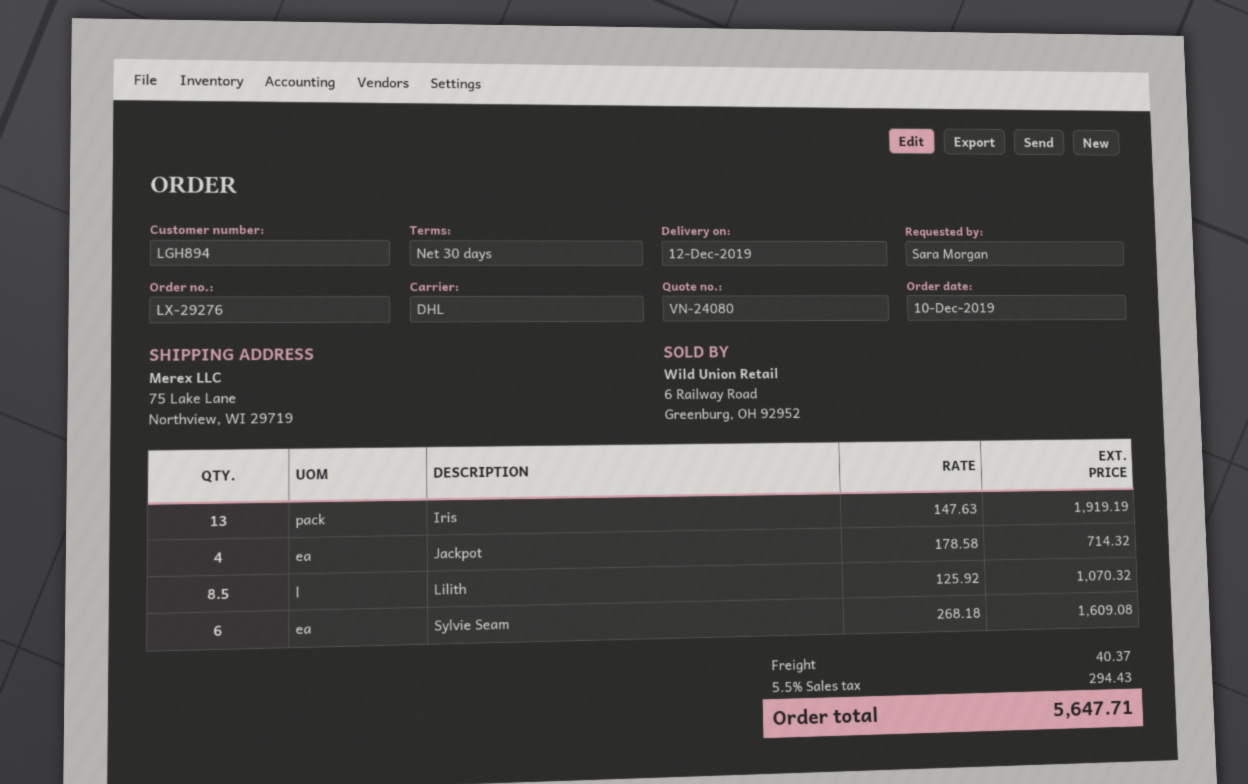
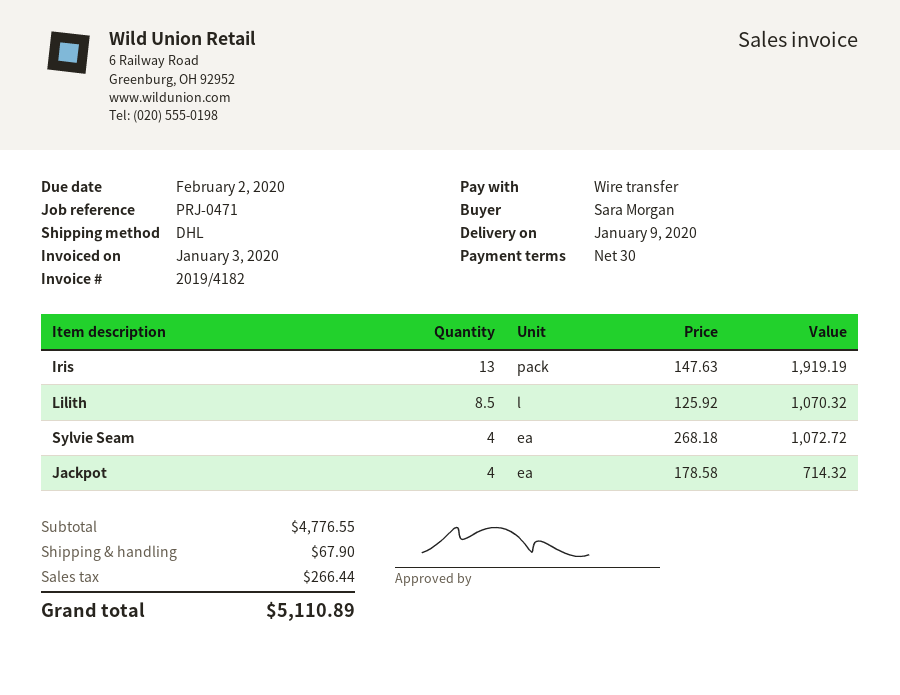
delivery date: 2019-12-12 -> 2020-01-09
Sylvie Seam: 6 x 268.18 = 1609.08 -> 4 x 268.18 = 1072.72
shipping: 40.37 -> 67.90
tax: 294.43 -> 266.44
total: 5647.71 -> 5110.89

